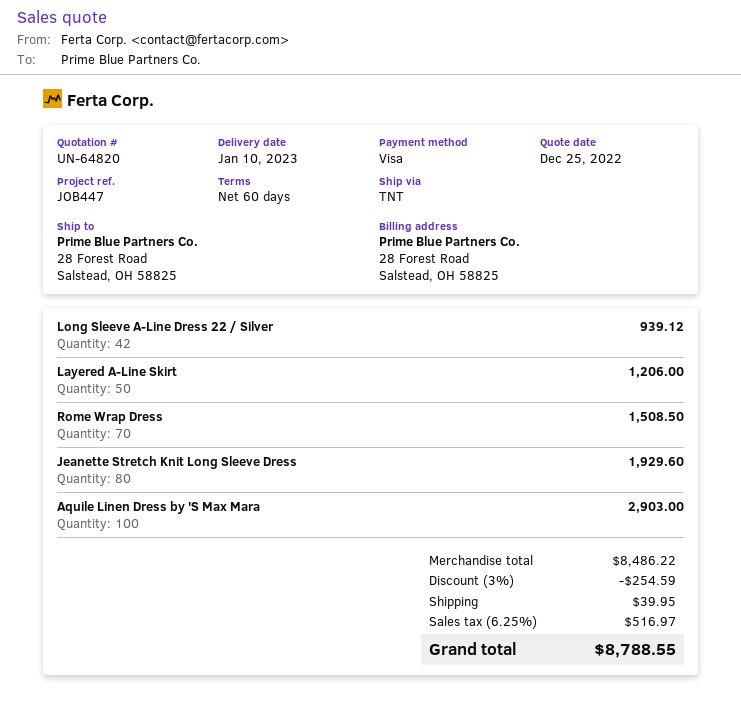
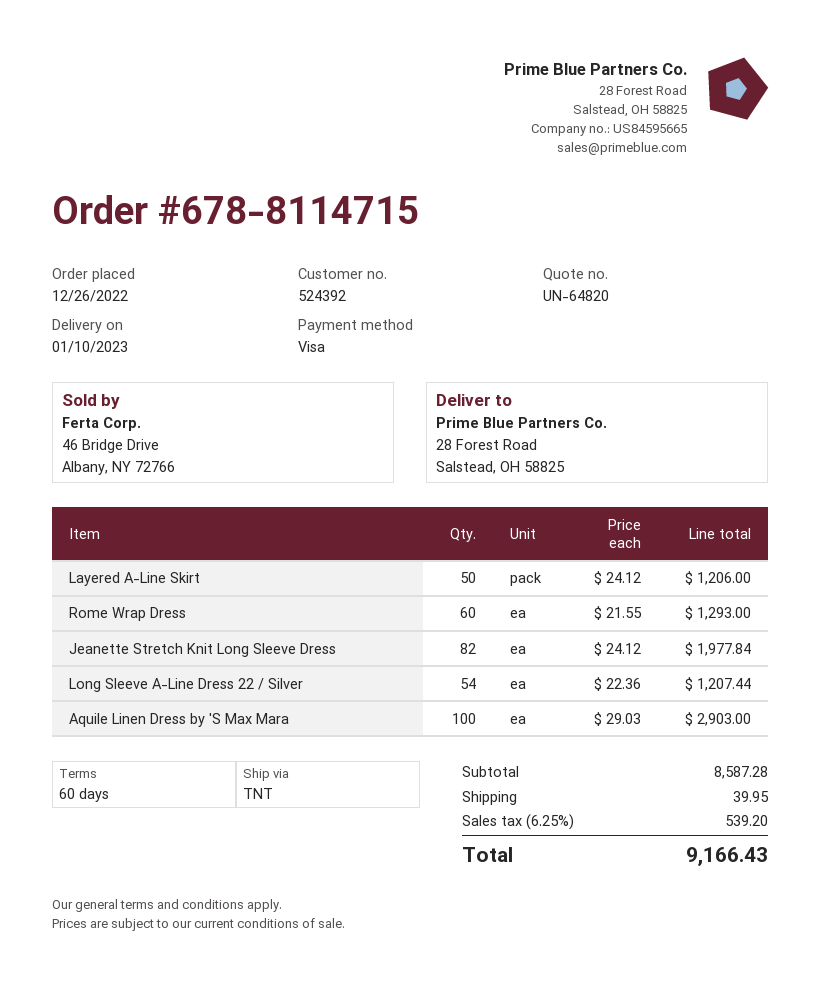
Long Sleeve A-Line Dress 22 / Silver: 42 for 939.12 -> 54 for 1207.44
Rome Wrap Dress: 70 for 1508.50 -> 60 for 1293.00
Jeanette Stretch Knit Long Sleeve Dress: 80 for 1929.60 -> 82 for 1977.84
subtotal: 8486.22 -> 8587.28
discount: 3% = 254.59 -> none
tax: 6.25% = 516.97 -> 6.25% = 539.20
total: 8788.55 -> 9166.43

